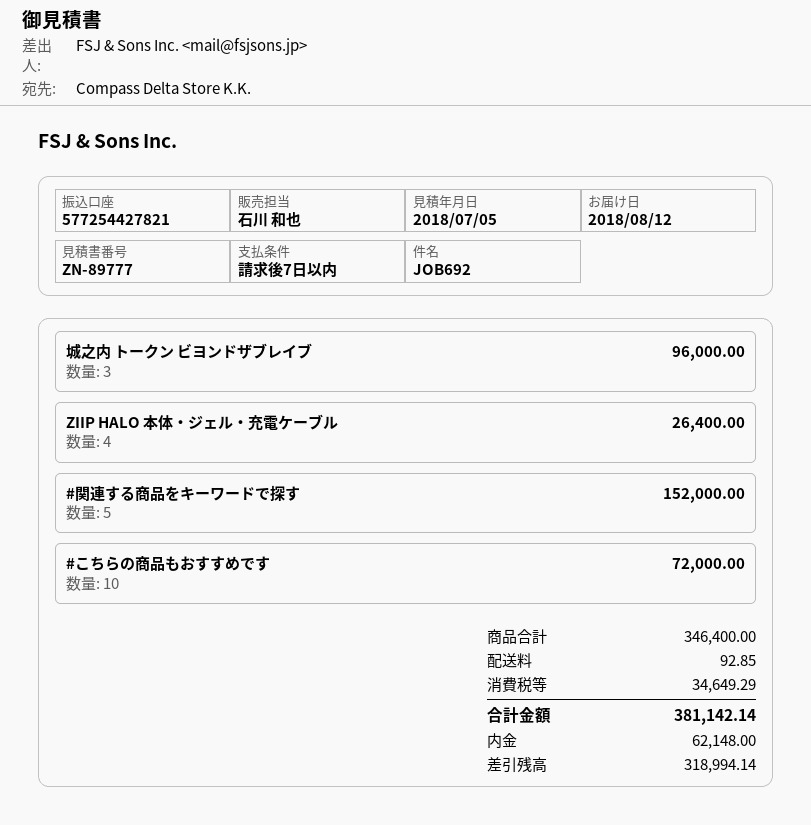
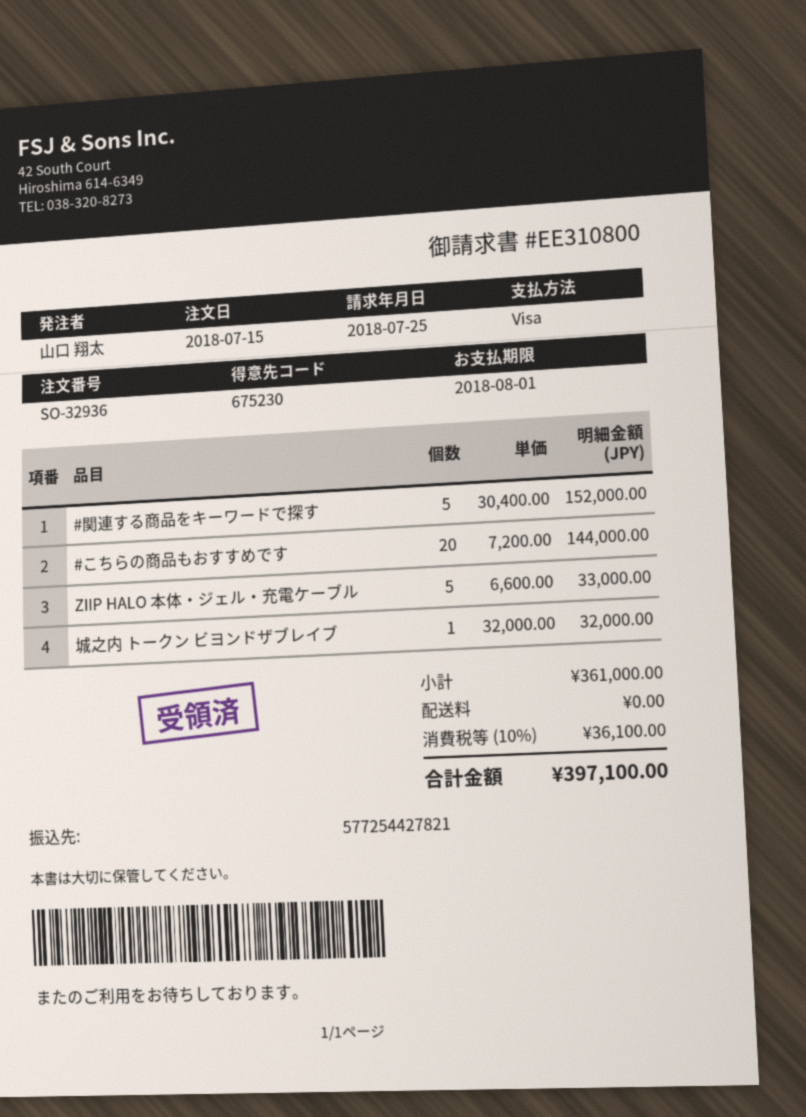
城之内 トークン ビヨンドザブレイブ: 3 for 96000.00 -> 1 for 32000.00
ZIIP HALO 本体・ジェル・充電ケーブル: 4 for 26400.00 -> 5 for 33000.00
#こちらの商品もおすすめです: 10 for 72000.00 -> 20 for 144000.00
subtotal: 346400.00 -> 361000.00
shipping: 92.85 -> 0.00
tax: 34649.29 -> 36100.00
total: 381142.14 -> 397100.00

